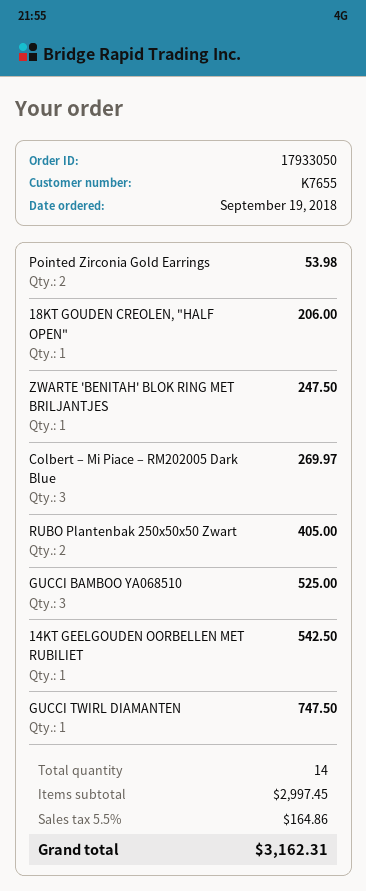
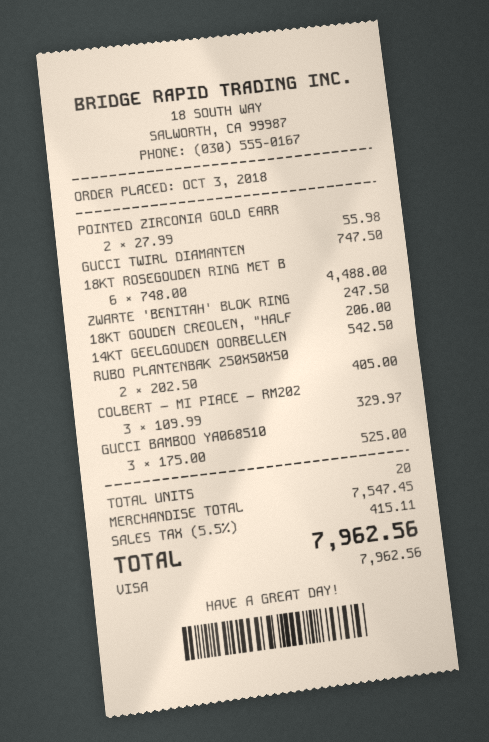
order date: 2018-09-19 -> 2018-10-03
Pointed Zirconia Gold Earrings: 2 for 53.98 -> 2 for 55.98
Colbert – Mi Piace – RM202005 Dark Blue: 3 for 269.97 -> 3 for 329.97
18KT ROSEGOUDEN RING MET B: none -> 6 for 4488.00
total quantity: 14 -> 20
subtotal: 2997.45 -> 7547.45
tax: 5.5% = 164.86 -> 5.5% = 415.11
total: 3162.31 -> 7962.56

